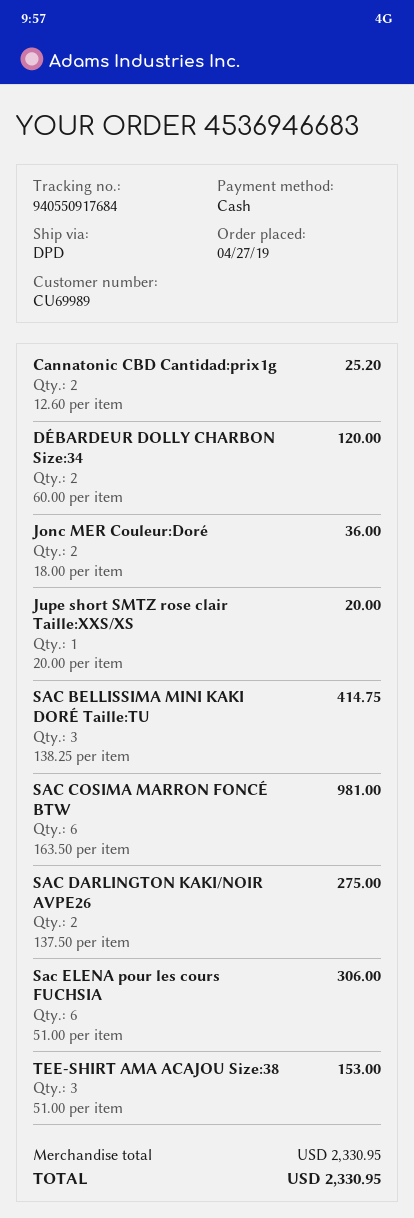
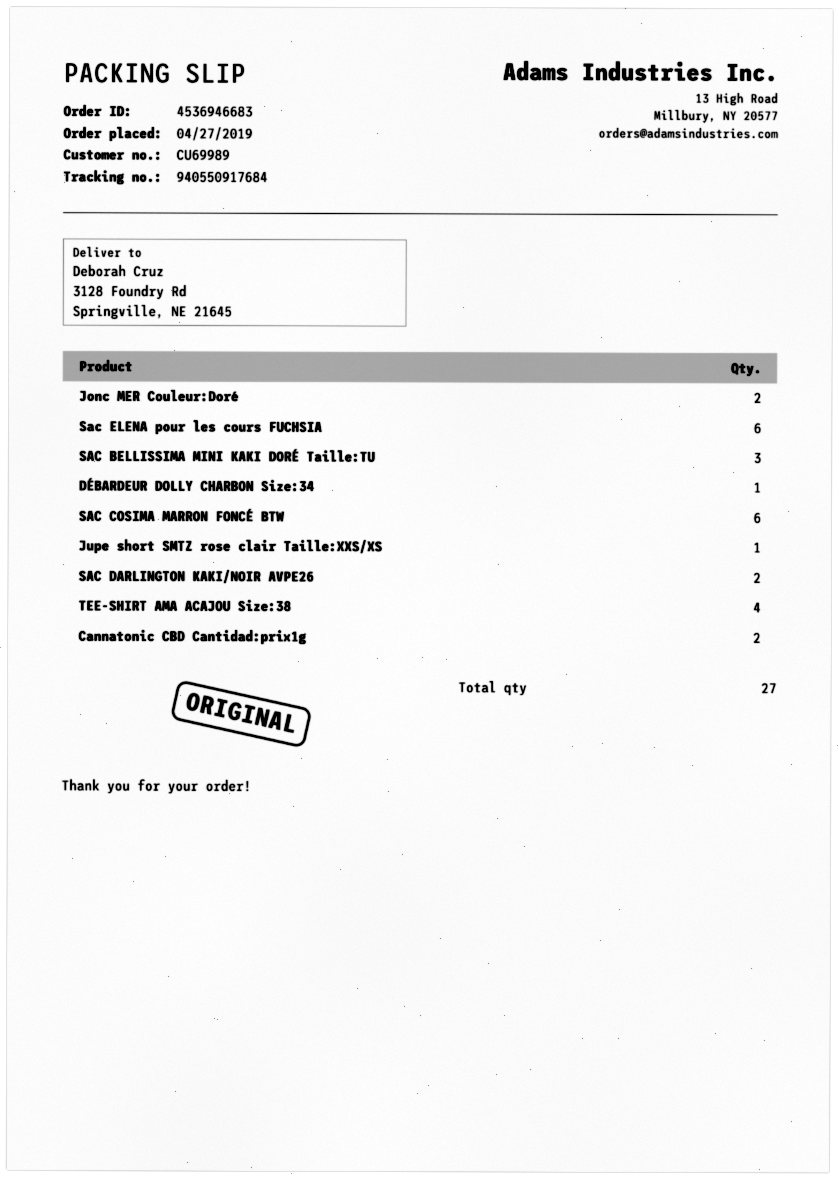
DÉBARDEUR DOLLY CHARBON Size:34: 2 -> 1
TEE-SHIRT AMA ACAJOU Size:38: 3 -> 4

